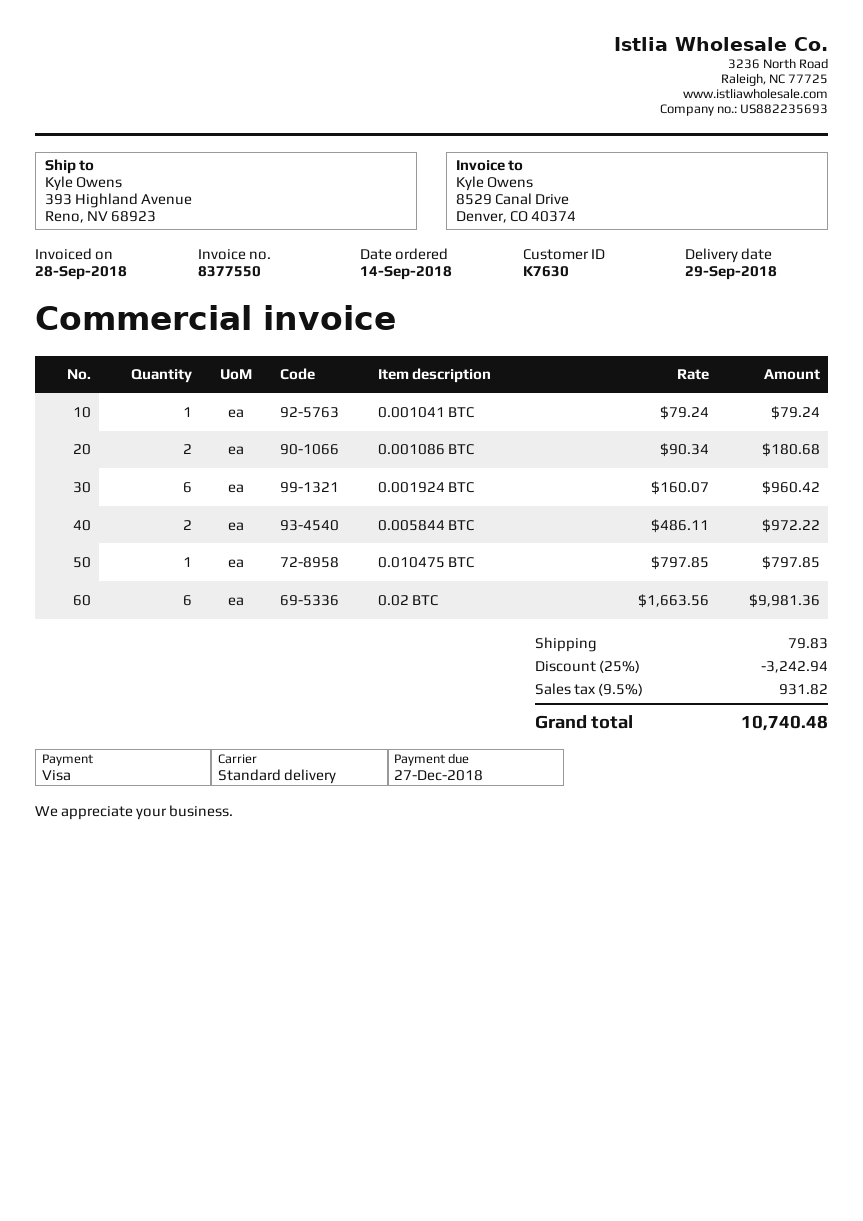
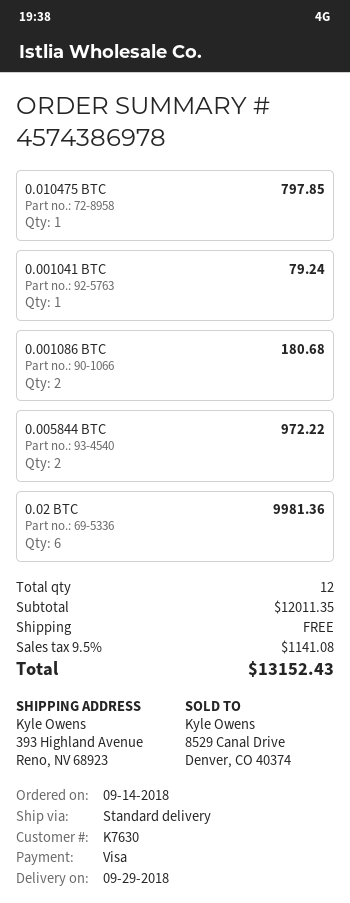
0.001924 BTC: 6 for 960.42 -> none
discount: 25% = 3242.94 -> none
shipping: 79.83 -> 0.00
tax: 9.5% = 931.82 -> 9.5% = 1141.08
total: 10740.48 -> 13152.43

